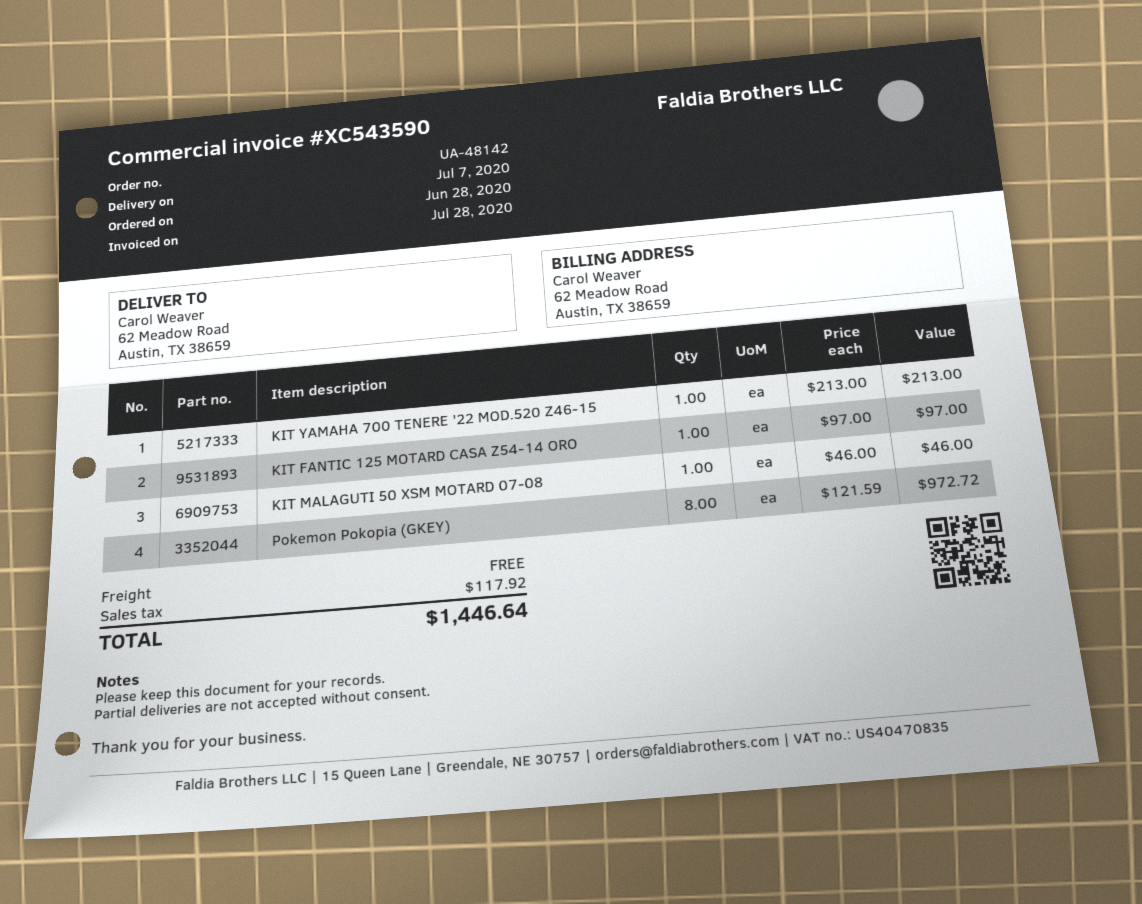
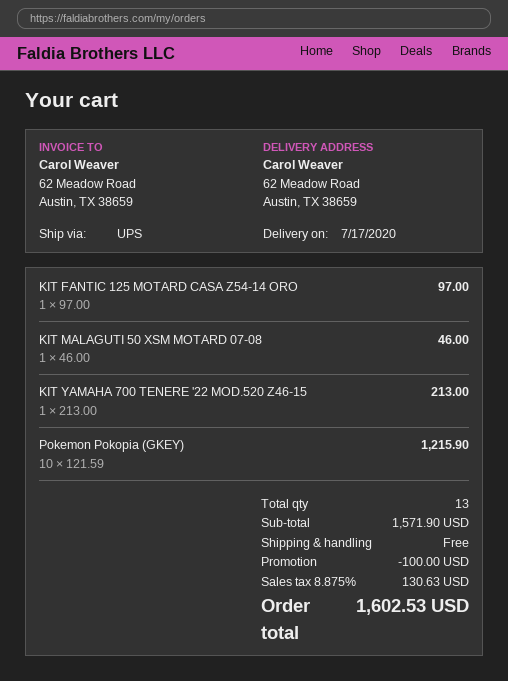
delivery date: 2020-07-07 -> 2020-07-17
Pokemon Pokopia (GKEY): 8 x 121.59 = 972.72 -> 10 x 121.59 = 1215.90
discount: none -> 100.00
tax: 117.92 -> 130.63
total: 1446.64 -> 1602.53

